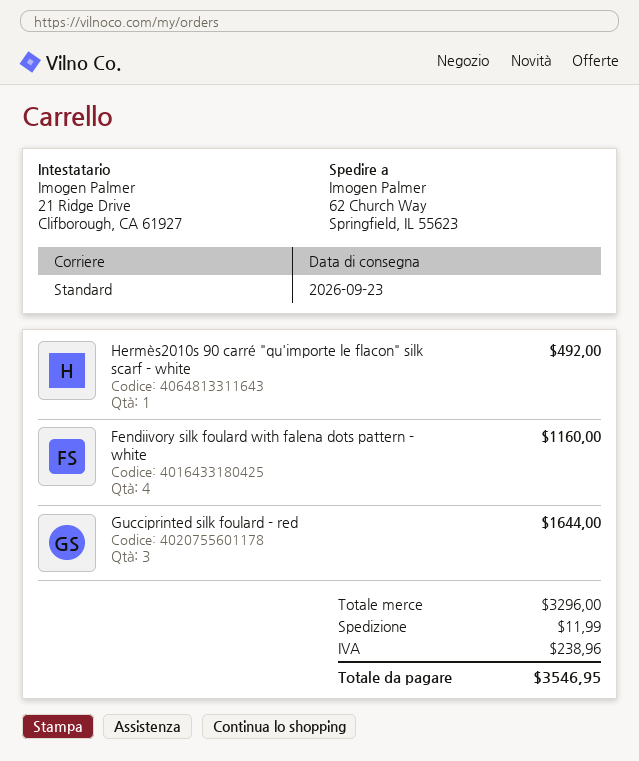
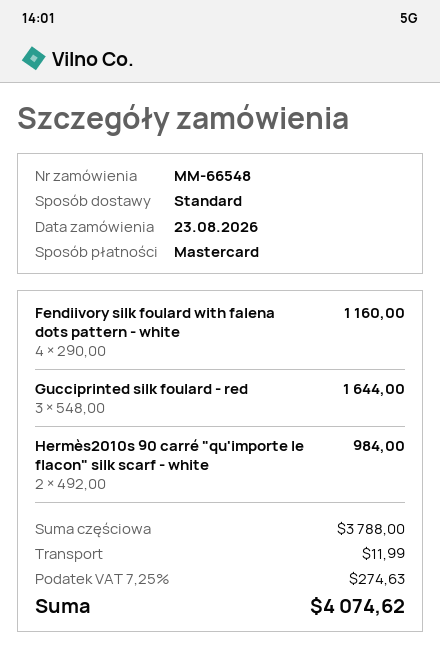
Hermès2010s 90 carré "qu'importe le flacon" silk scarf - white: 1 for 492.00 -> 2 for 984.00
subtotal: 3296.00 -> 3788.00
tax: 238.96 -> 274.63
total: 3546.95 -> 4074.62

